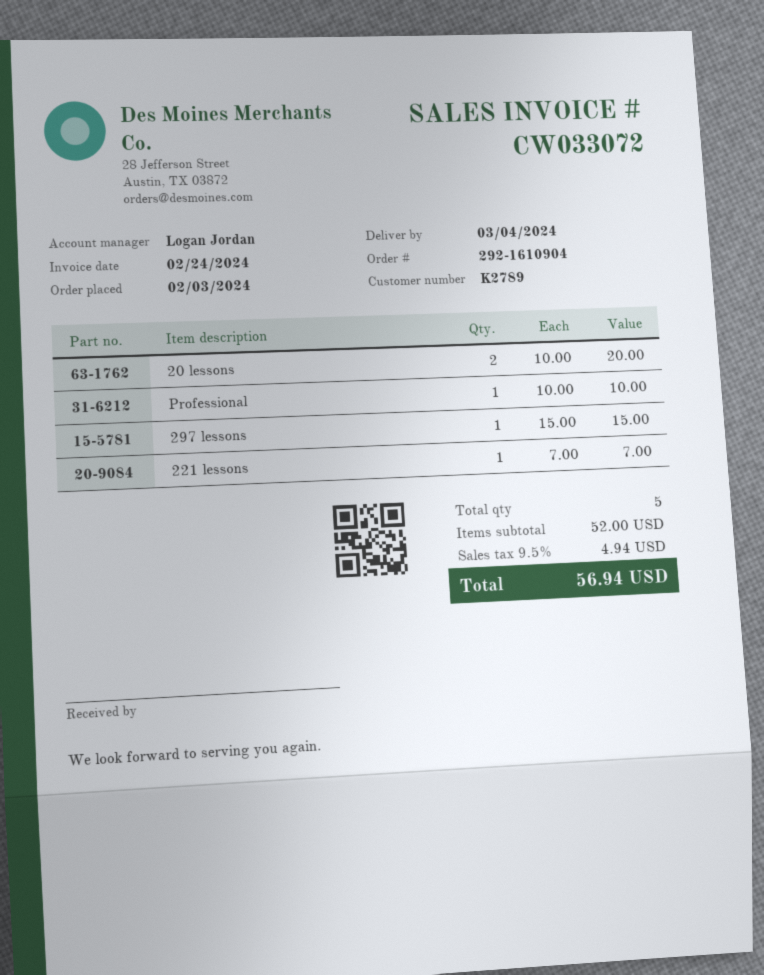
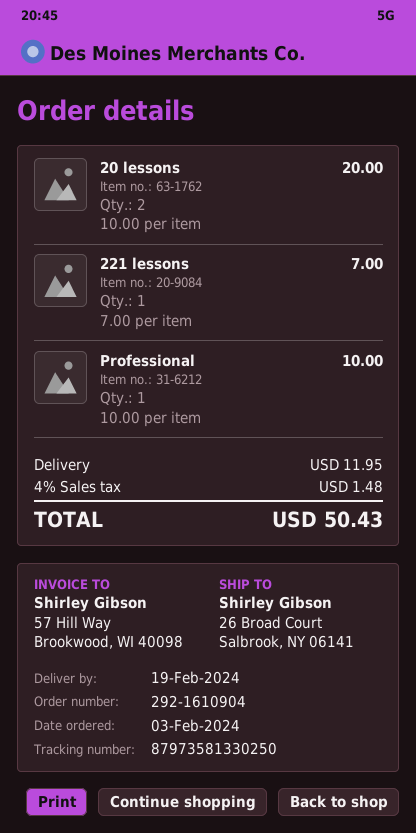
delivery date: 2024-03-04 -> 2024-02-19
297 lessons: 1 x 15.00 = 15.00 -> none
shipping: none -> 11.95
tax: 9.5% = 4.94 -> 4% = 1.48
total: 56.94 -> 50.43

